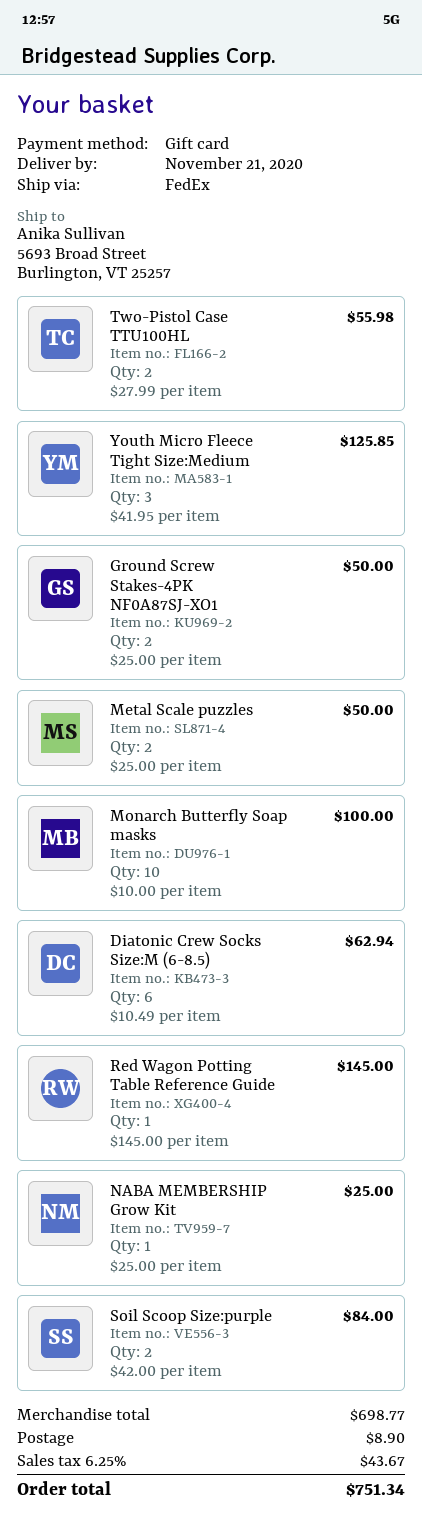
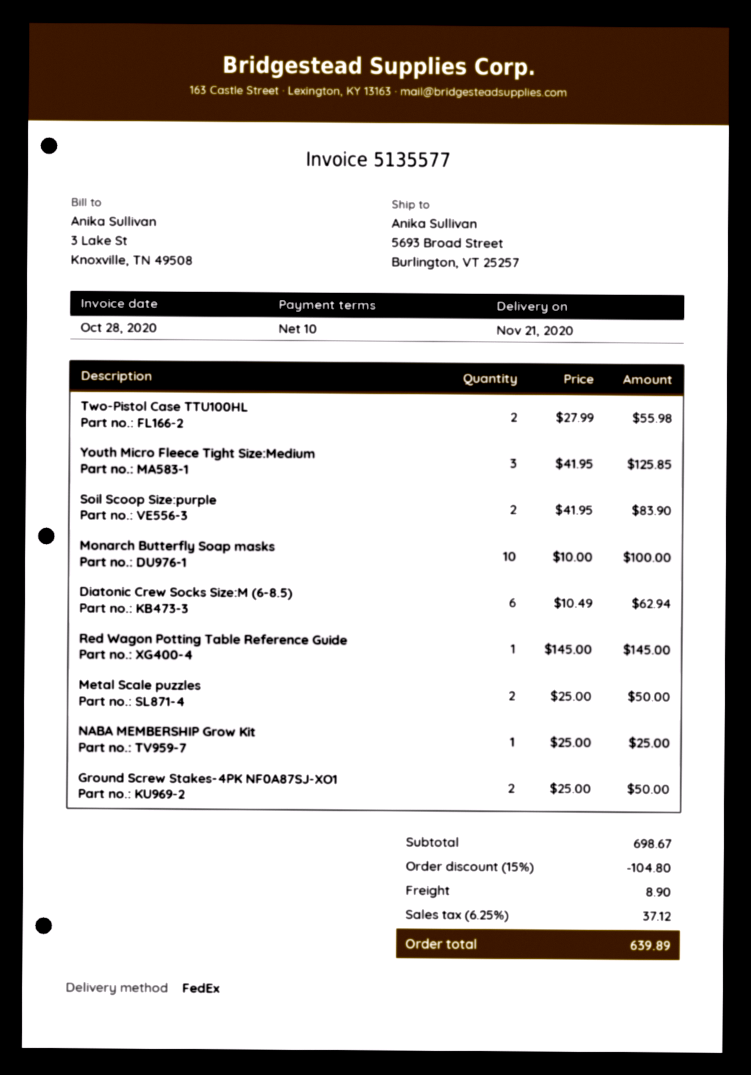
Soil Scoop Size:purple: 2 x 42.00 = 84.00 -> 2 x 41.95 = 83.90
subtotal: 698.77 -> 698.67
discount: none -> 15% = 104.80
tax: 6.25% = 43.67 -> 6.25% = 37.12
total: 751.34 -> 639.89

